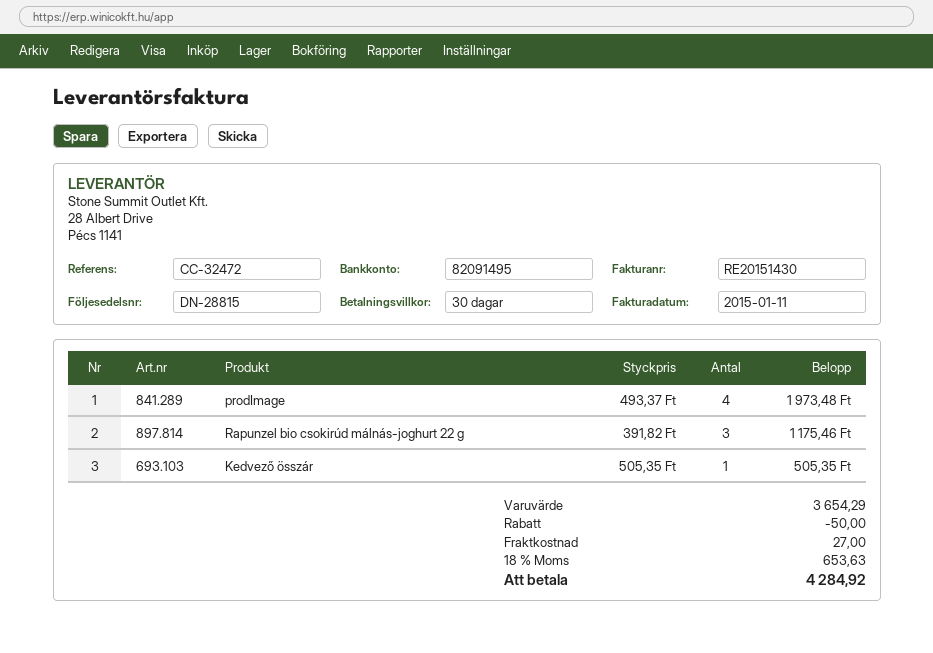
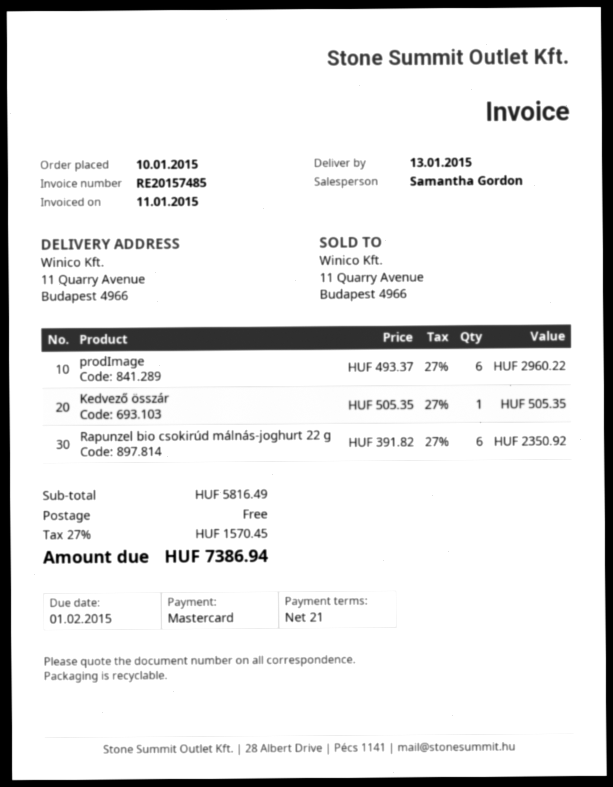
invoice number: RE20151430 -> RE20157485
payment terms: 30 days -> 21 days
prodImage: 4 x 493.37 = 1973.48 -> 6 x 493.37 = 2960.22
Rapunzel bio csokirúd málnás-joghurt 22 g: 3 x 391.82 = 1175.46 -> 6 x 391.82 = 2350.92
subtotal: 3654.29 -> 5816.49
discount: 50.00 -> none
shipping: 27.00 -> 0.00
tax: 18% = 653.63 -> 27% = 1570.45
total: 4284.92 -> 7386.94

